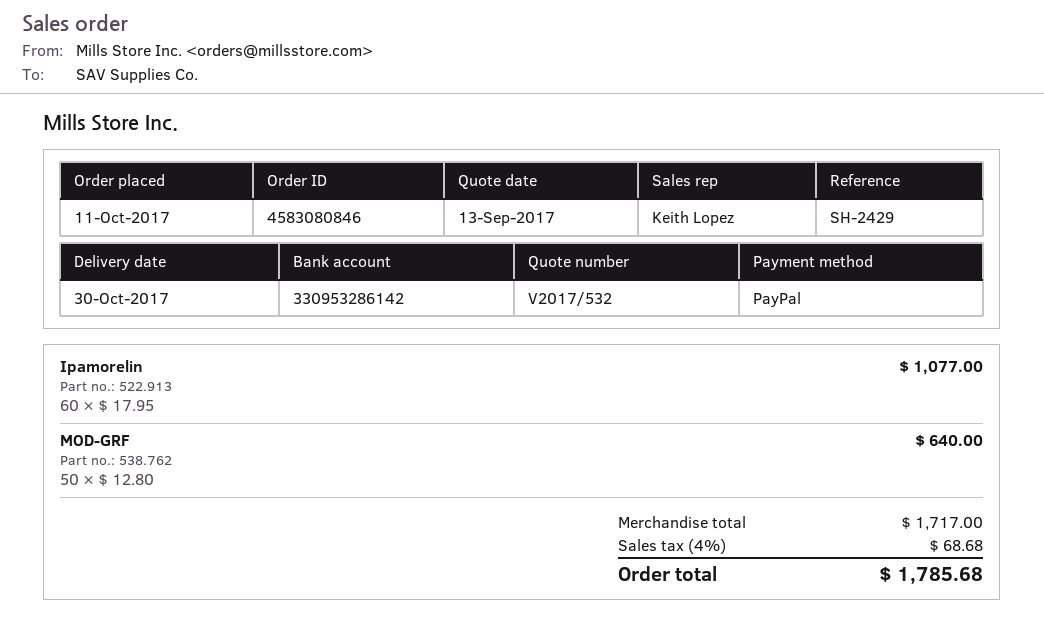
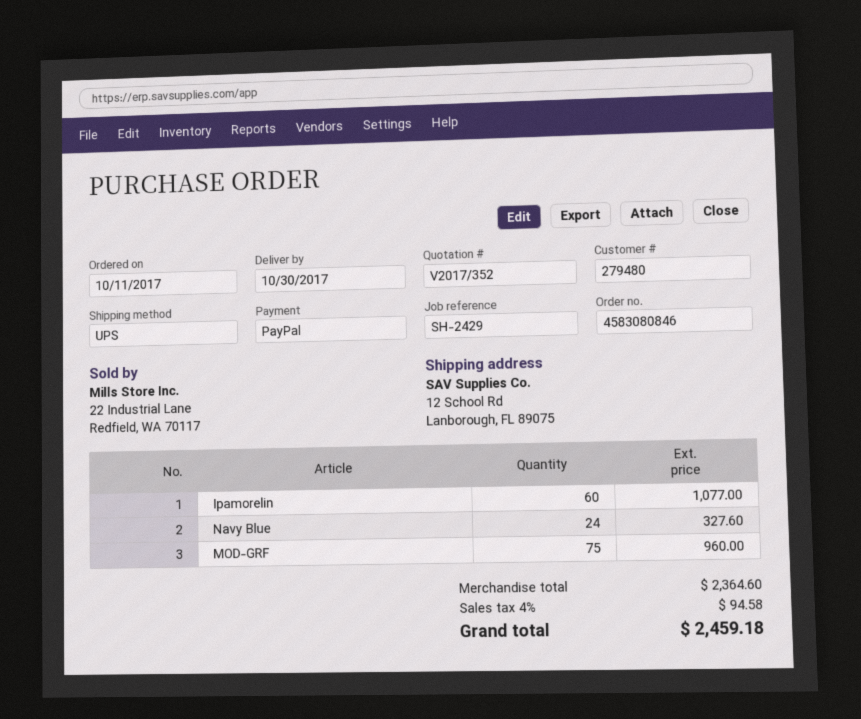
quote number: V2017/532 -> V2017/352
MOD-GRF: 50 for 640.00 -> 75 for 960.00
Navy Blue: none -> 24 for 327.60
subtotal: 1717.00 -> 2364.60
tax: 4% = 68.68 -> 4% = 94.58
total: 1785.68 -> 2459.18

